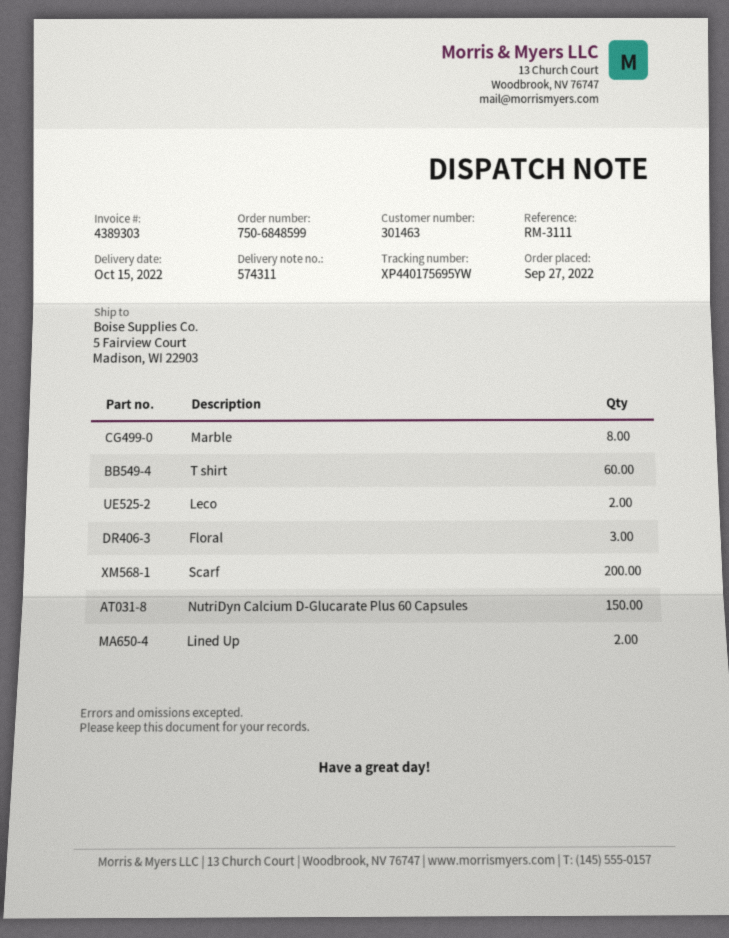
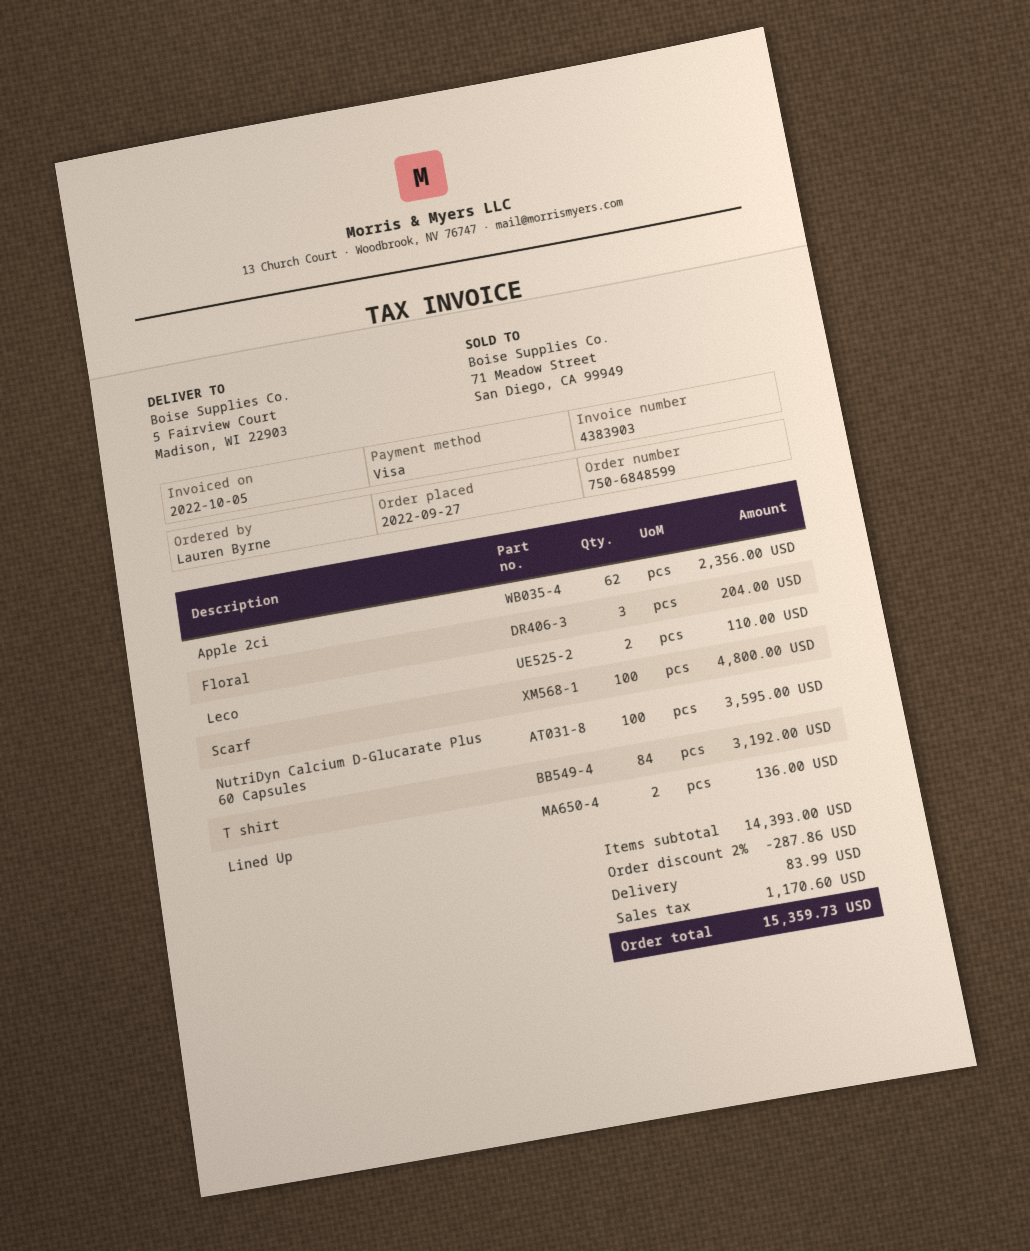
invoice number: 4389303 -> 4383903
Marble: 8 -> none
T shirt: 60 -> 84
Scarf: 200 -> 100
NutriDyn Calcium D-Glucarate Plus 60 Capsules: 150 -> 100
Apple 2ci: none -> 62

